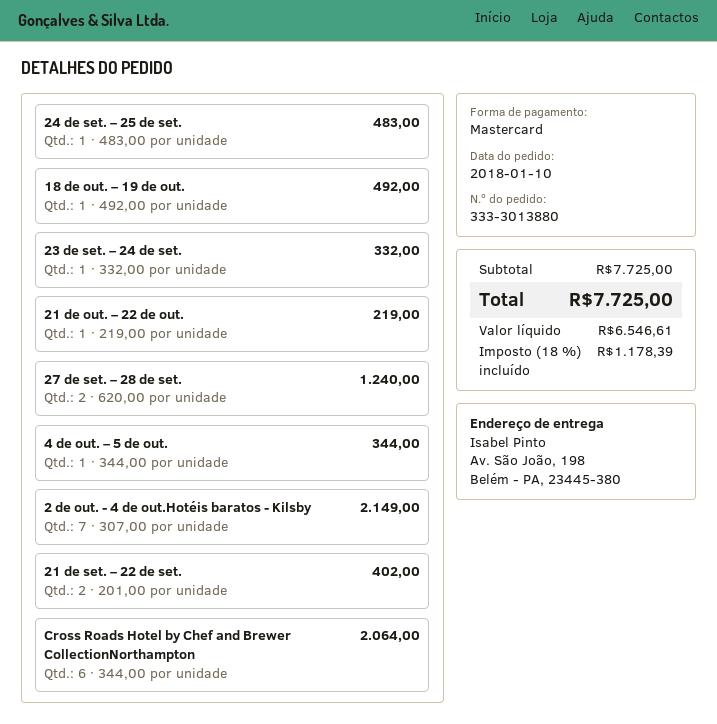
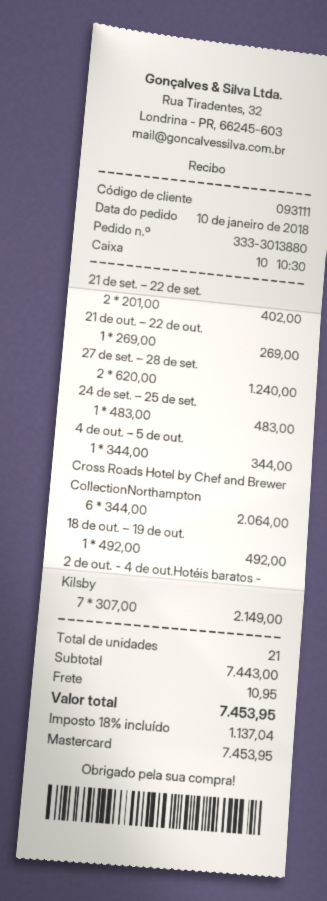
23 de set. – 24 de set.: 1 x 332.00 = 332.00 -> none
21 de out. – 22 de out.: 1 x 219.00 = 219.00 -> 1 x 269.00 = 269.00
subtotal: 7725.00 -> 7443.00
shipping: none -> 10.95
tax: 18% = 1178.39 -> 18% = 1137.04
total: 7725.00 -> 7453.95

